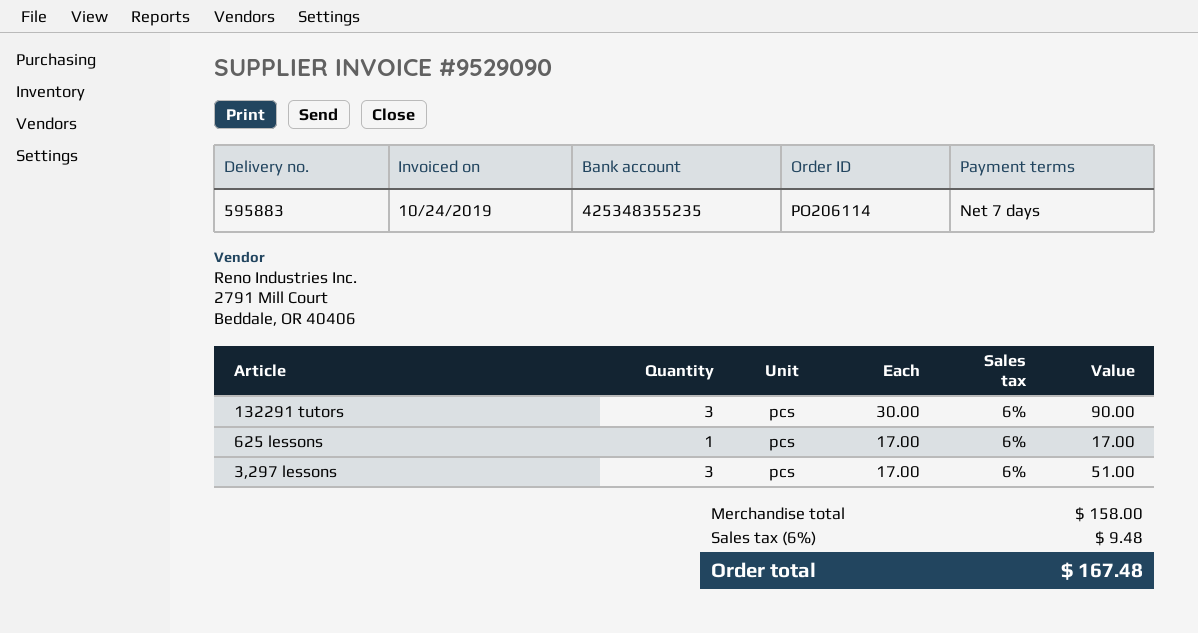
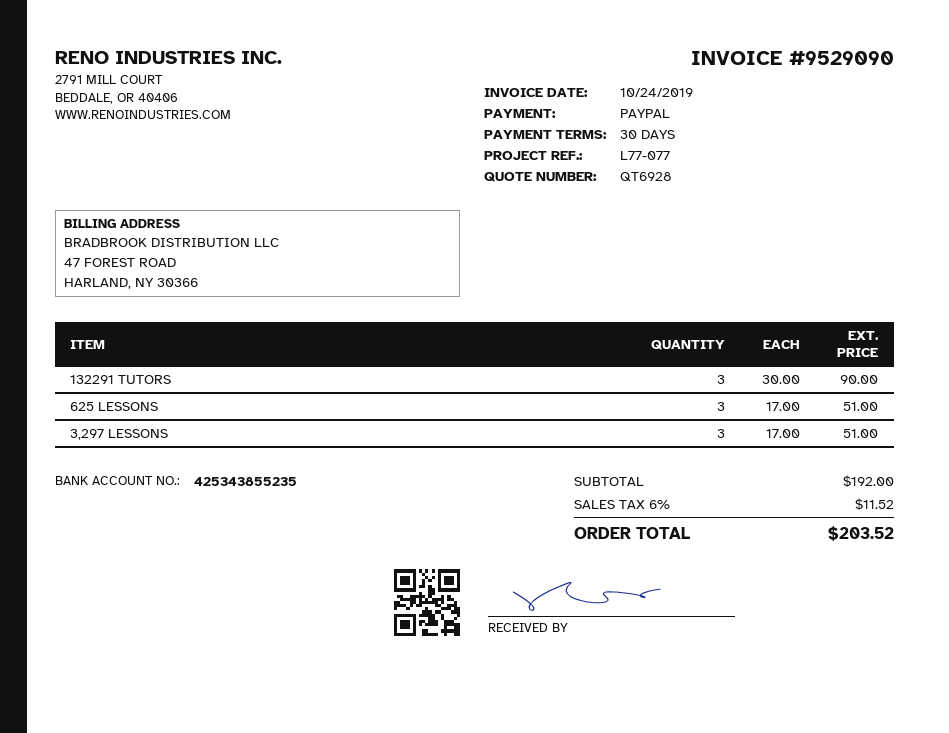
payment terms: 7 days -> 30 days
bank account: 425348355235 -> 425343855235
625 lessons: 1 x 17.00 = 17.00 -> 3 x 17.00 = 51.00
subtotal: 158.00 -> 192.00
tax: 6% = 9.48 -> 6% = 11.52
total: 167.48 -> 203.52

